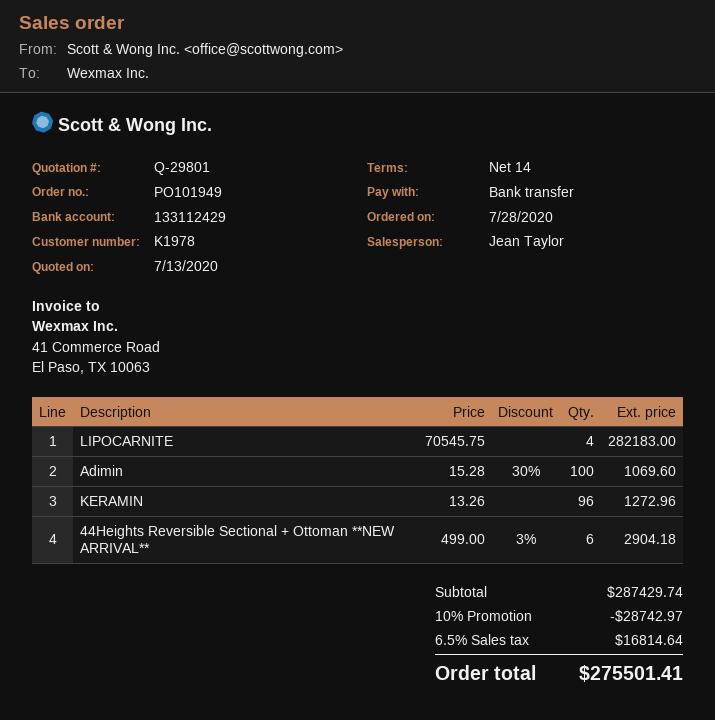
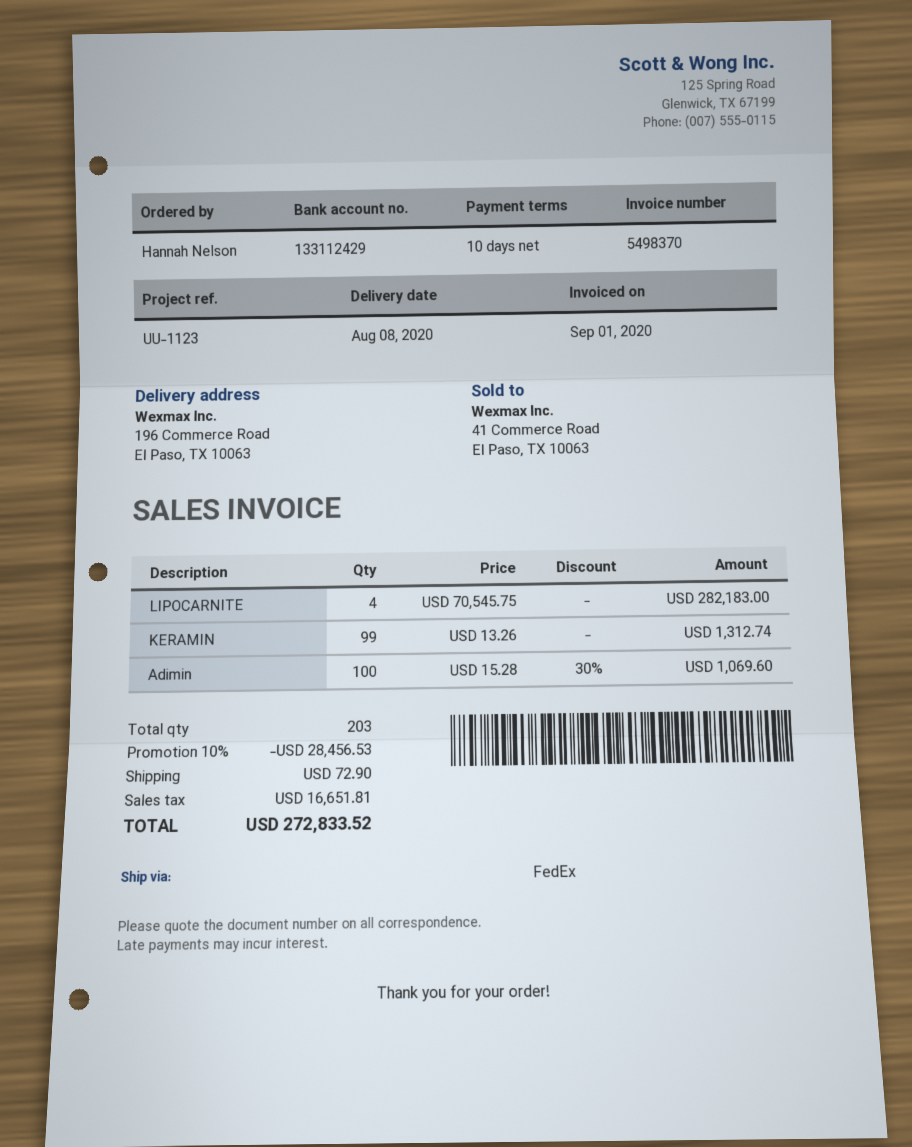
payment terms: 14 days -> 10 days
KERAMIN: 96 x 13.26 = 1272.96 -> 99 x 13.26 = 1312.74
44Heights Reversible Sectional + Ottoman **NEW ARRIVAL**: 6 x 499.00 - 3% = 2904.18 -> none
discount: 10% = 28742.97 -> 10% = 28456.53
shipping: none -> 72.90
tax: 16814.64 -> 16651.81
total: 275501.41 -> 272833.52

